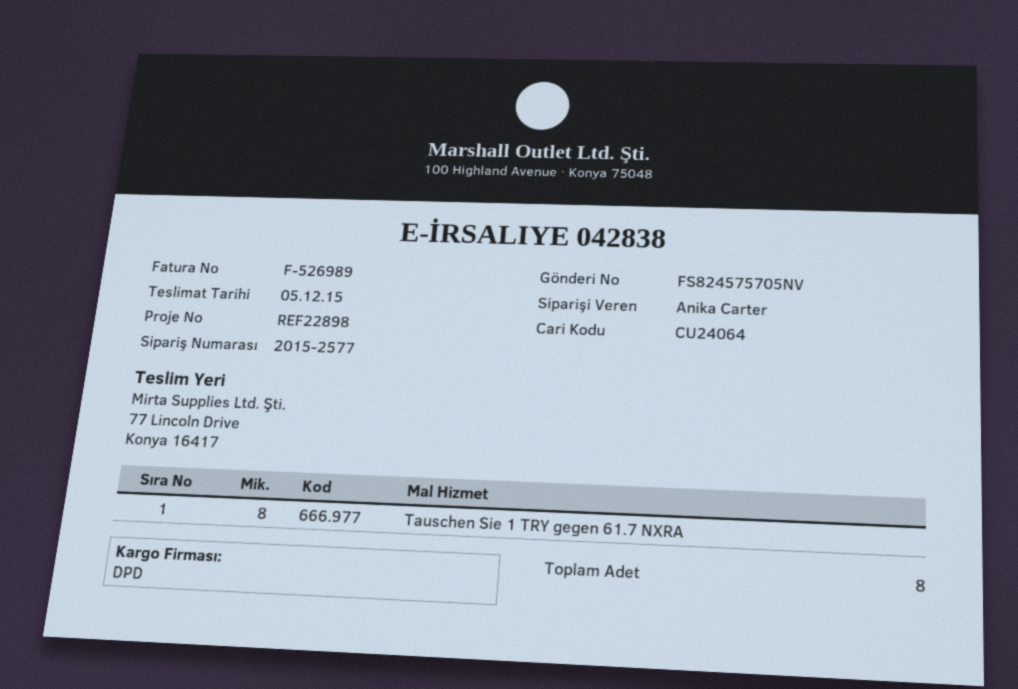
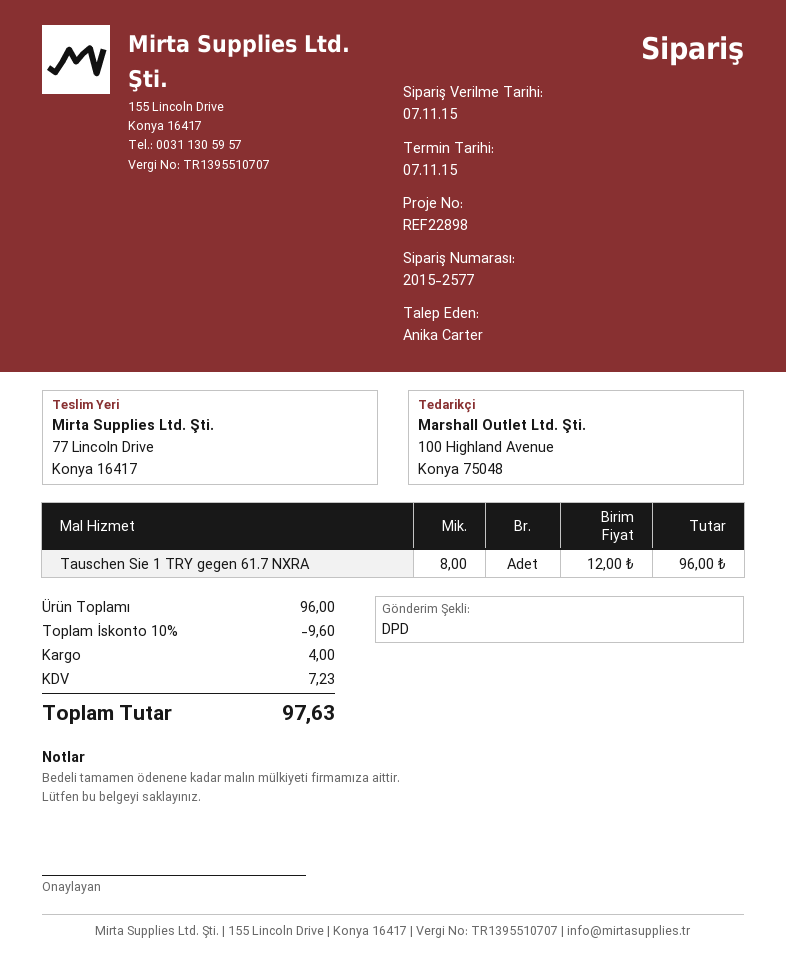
delivery date: 2015-12-05 -> 2015-11-07

